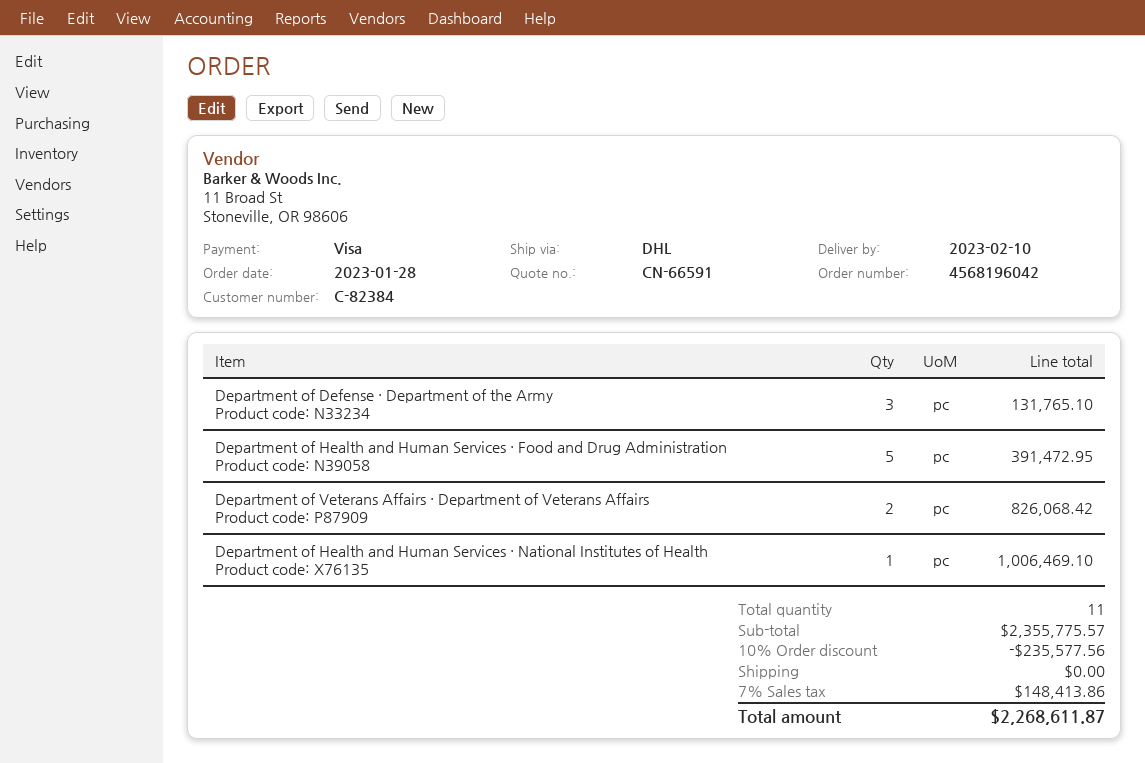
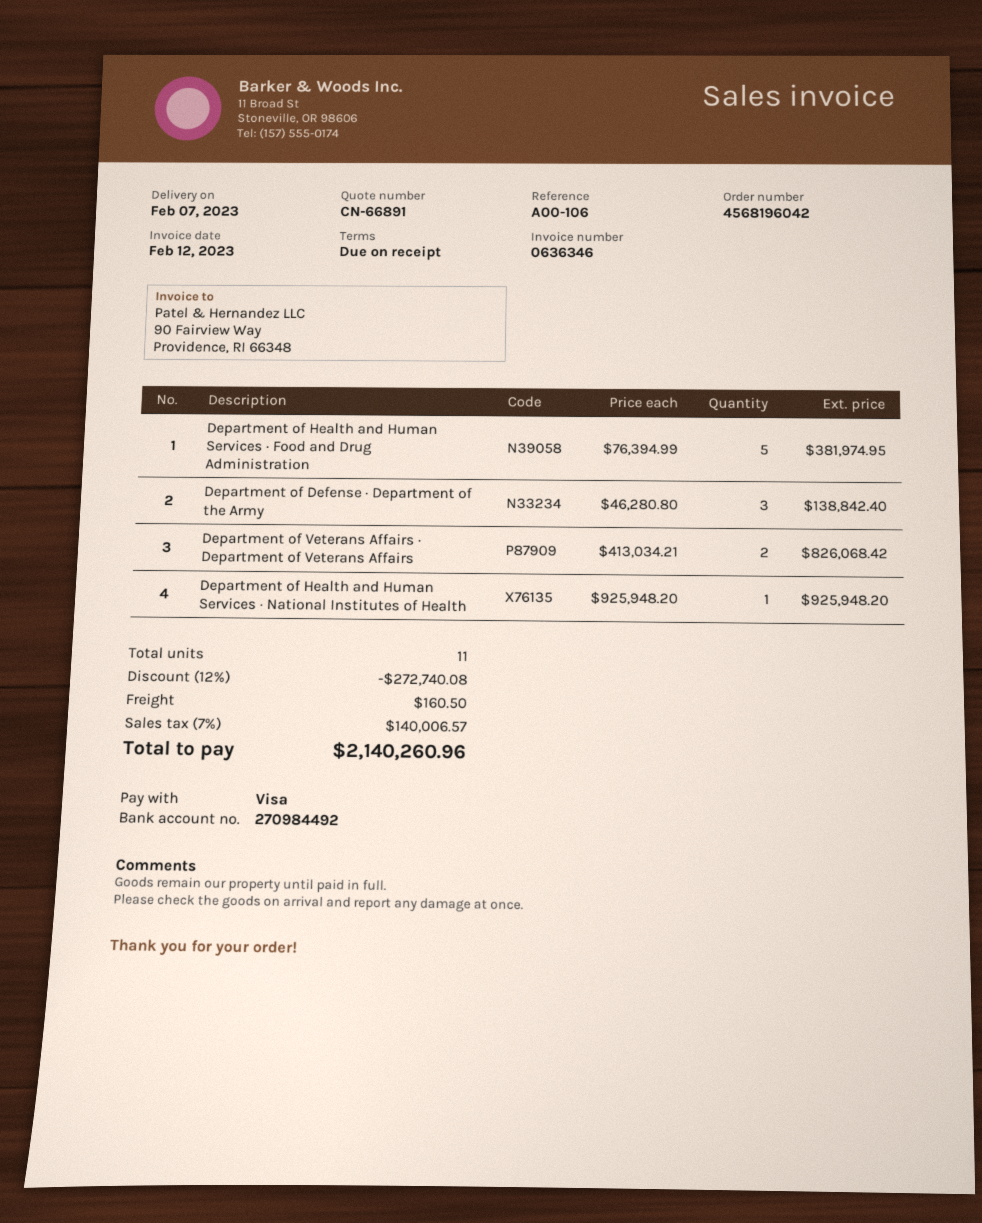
quote number: CN-66591 -> CN-66891
delivery date: 2023-02-10 -> 2023-02-07
Department of Defense · Department of the Army: 3 for 131765.10 -> 3 for 138842.40
Department of Health and Human Services · Food and Drug Administration: 5 for 391472.95 -> 5 for 381974.95
Department of Health and Human Services · National Institutes of Health: 1 for 1006469.10 -> 1 for 925948.20
discount: 10% = 235577.56 -> 12% = 272740.08
shipping: 0.00 -> 160.50
tax: 7% = 148413.86 -> 7% = 140006.57
total: 2268611.87 -> 2140260.96

